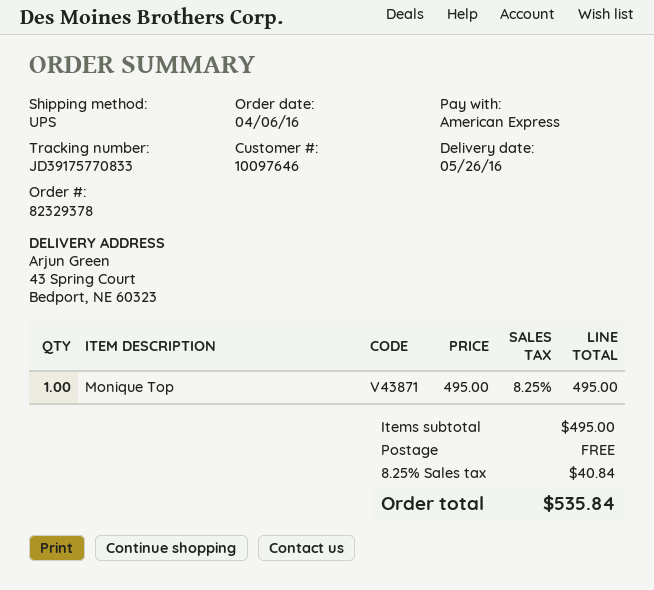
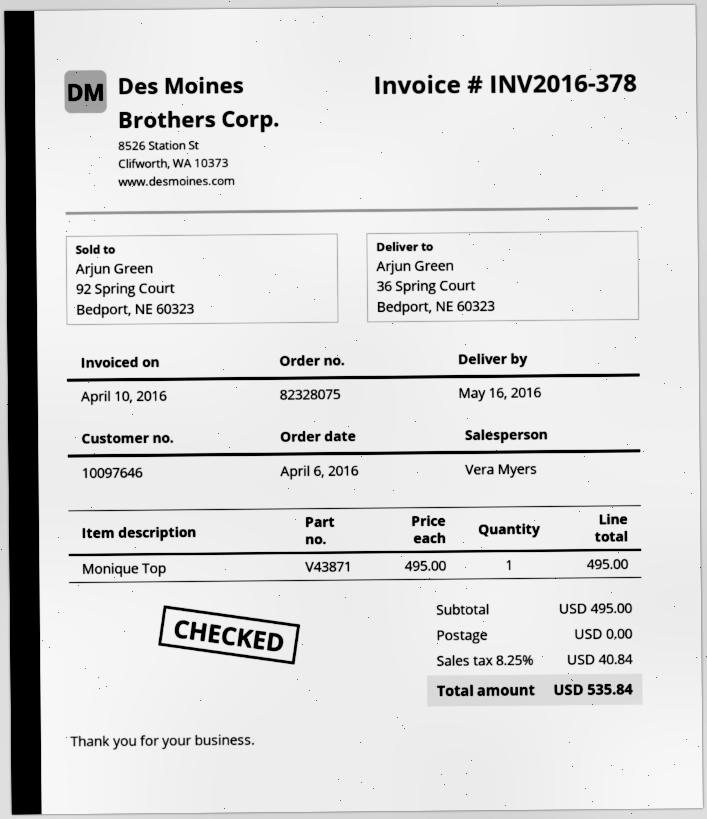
order number: 82329378 -> 82328075
delivery date: 2016-05-26 -> 2016-05-16
ship to: 43 Spring Court, Bedport, NE 60323 -> 36 Spring Court, Bedport, NE 60323

